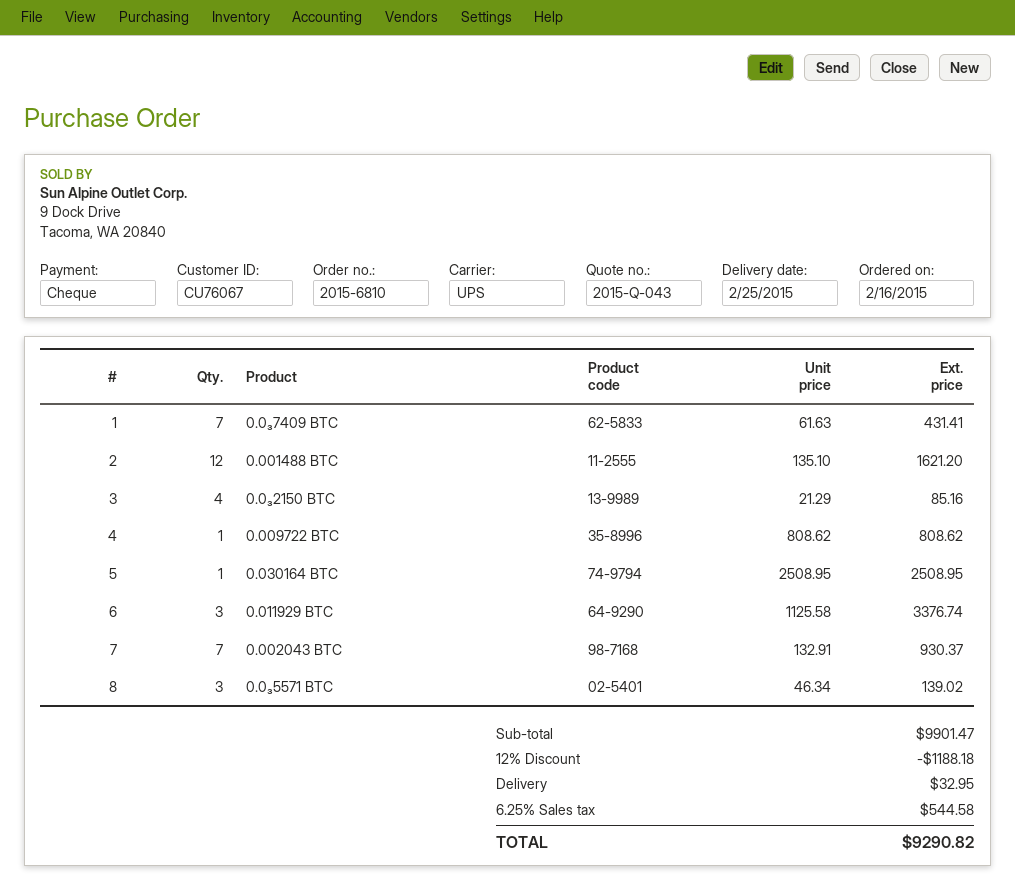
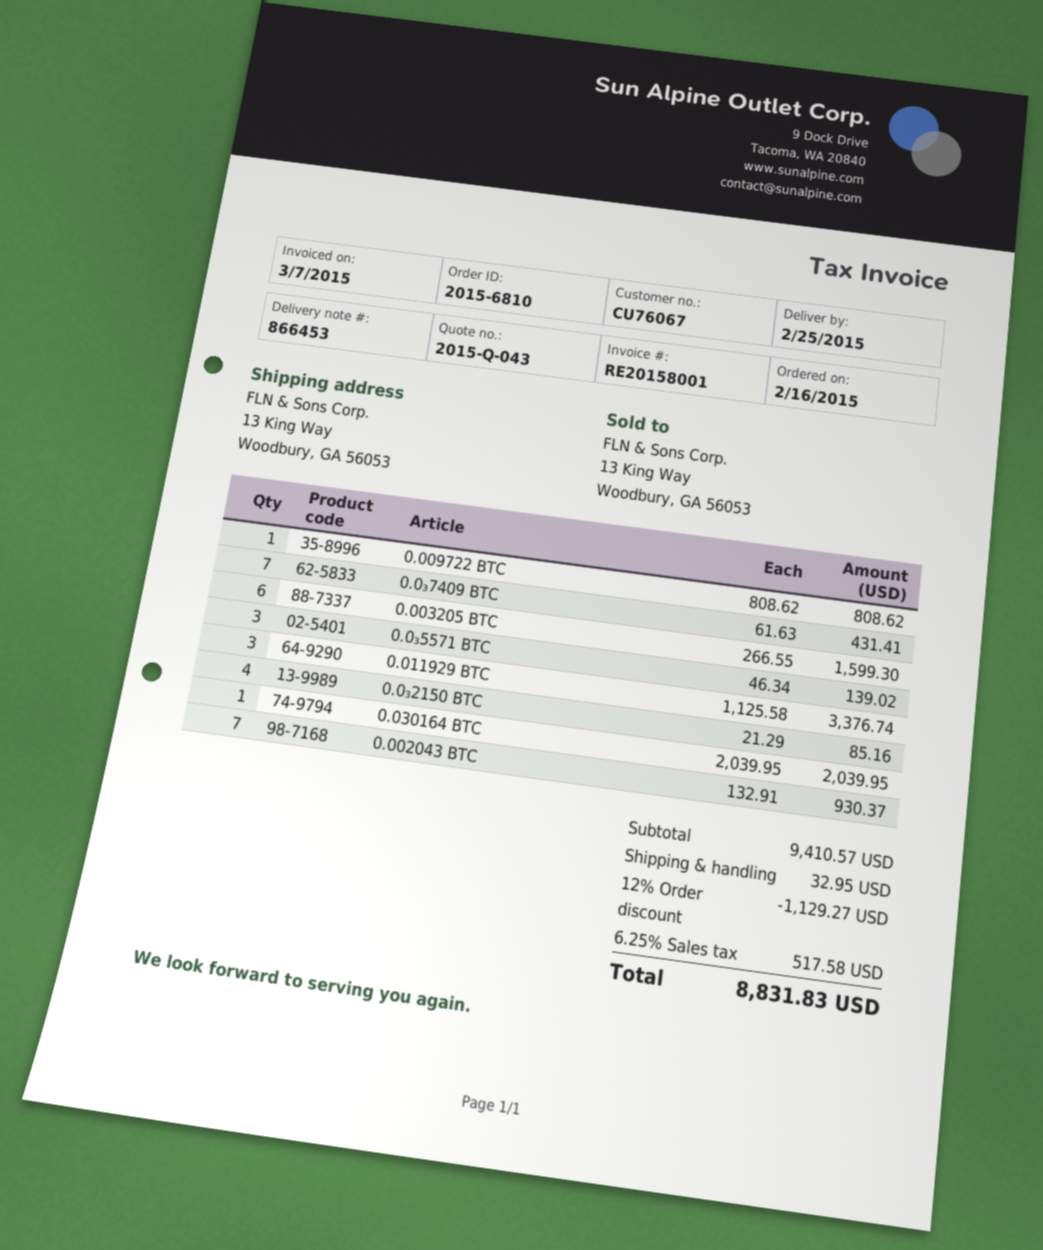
0.001488 BTC: 12 x 135.10 = 1621.20 -> none
0.030164 BTC: 1 x 2508.95 = 2508.95 -> 1 x 2039.95 = 2039.95
0.003205 BTC: none -> 6 x 266.55 = 1599.30
subtotal: 9901.47 -> 9410.57
discount: 12% = 1188.18 -> 12% = 1129.27
tax: 6.25% = 544.58 -> 6.25% = 517.58
total: 9290.82 -> 8831.83

